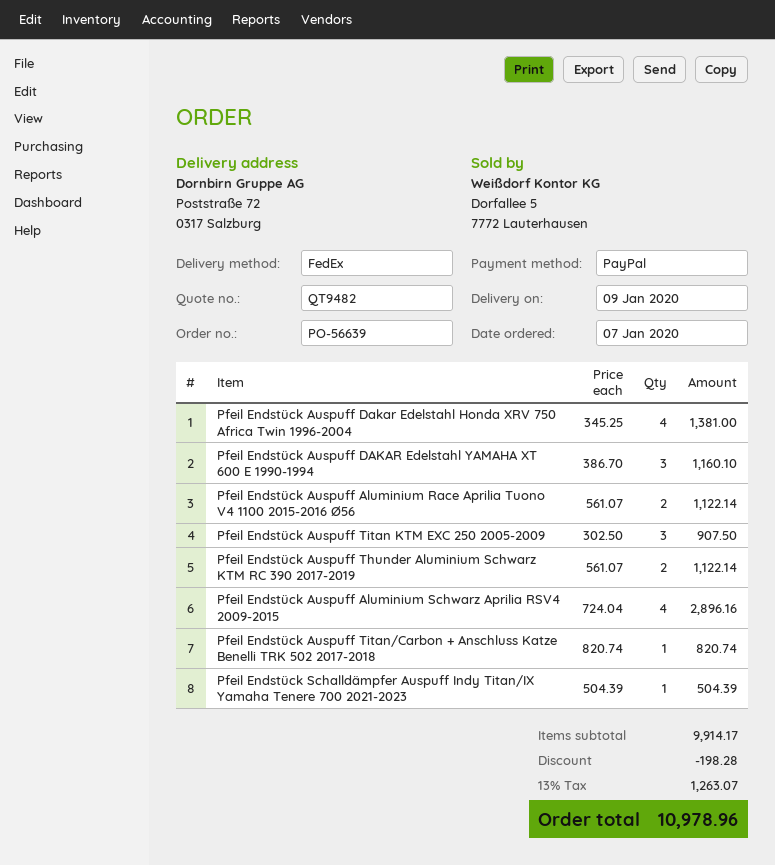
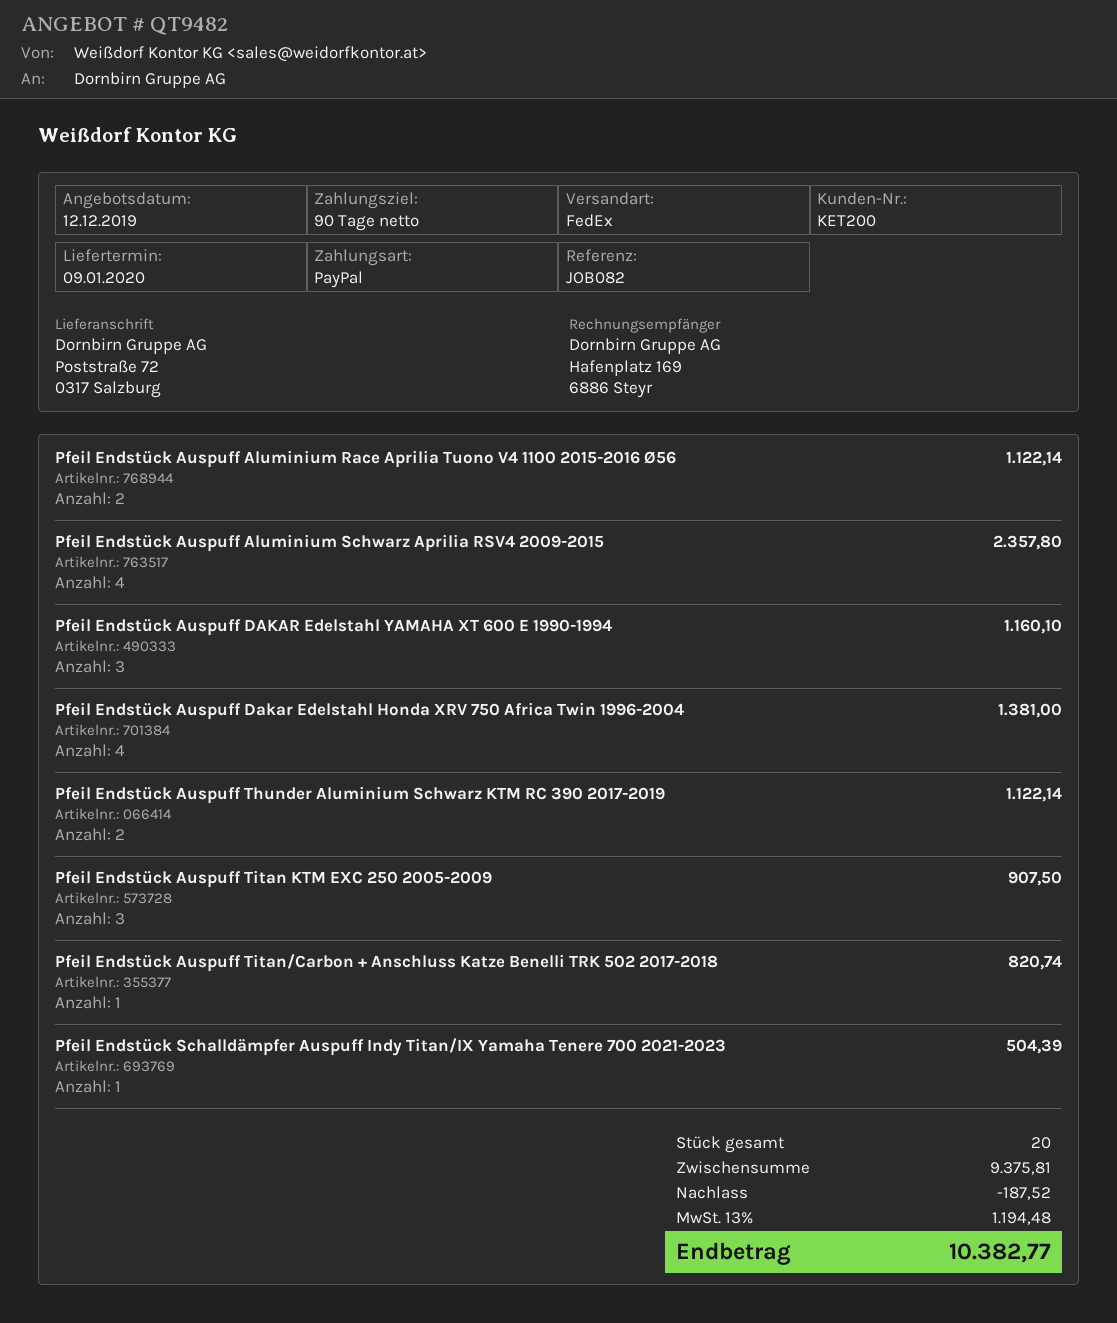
Pfeil Endstück Auspuff Aluminium Schwarz Aprilia RSV4 2009-2015: 4 for 2896.16 -> 4 for 2357.80
subtotal: 9914.17 -> 9375.81
discount: 198.28 -> 187.52
tax: 13% = 1263.07 -> 13% = 1194.48
total: 10978.96 -> 10382.77

